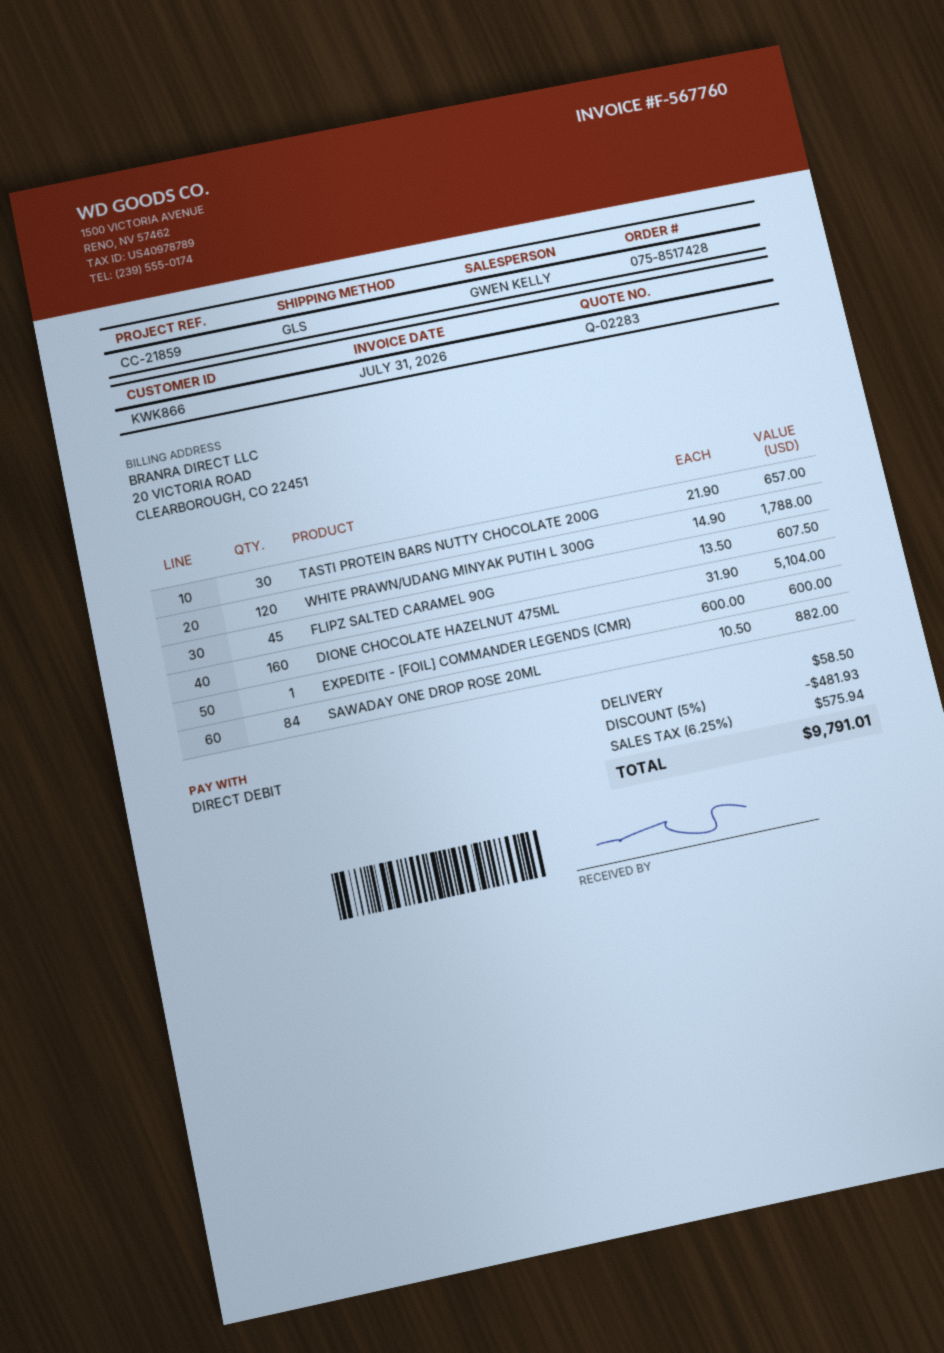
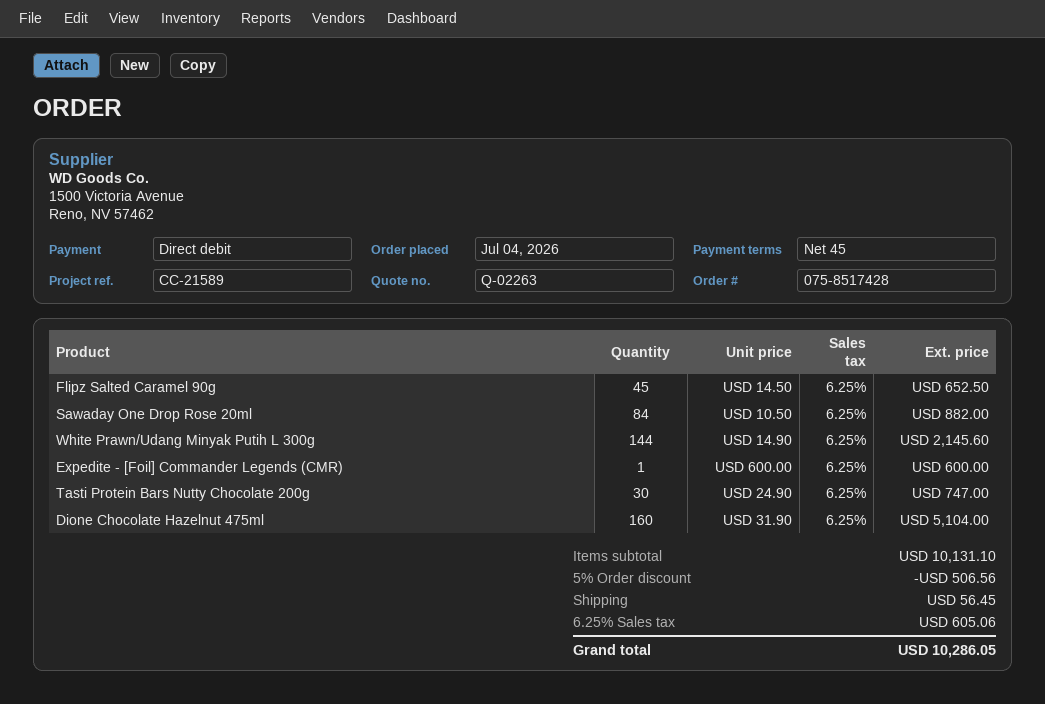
quote number: Q-02283 -> Q-02263
reference: CC-21859 -> CC-21589
TASTI PROTEIN BARS NUTTY CHOCOLATE 200G: 30 x 21.90 = 657.00 -> 30 x 24.90 = 747.00
WHITE PRAWN/UDANG MINYAK PUTIH L 300G: 120 x 14.90 = 1788.00 -> 144 x 14.90 = 2145.60
FLIPZ SALTED CARAMEL 90G: 45 x 13.50 = 607.50 -> 45 x 14.50 = 652.50
discount: 5% = 481.93 -> 5% = 506.56
shipping: 58.50 -> 56.45
tax: 6.25% = 575.94 -> 6.25% = 605.06
total: 9791.01 -> 10286.05

